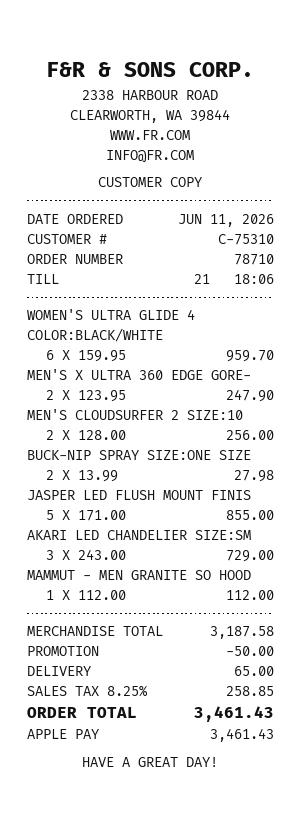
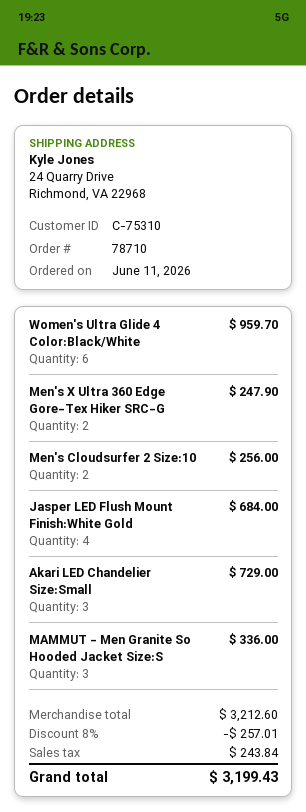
BUCK-NIP SPRAY SIZE:ONE SIZE: 2 for 27.98 -> none
JASPER LED FLUSH MOUNT FINIS: 5 for 855.00 -> 4 for 684.00
MAMMUT - MEN GRANITE SO HOOD: 1 for 112.00 -> 3 for 336.00
subtotal: 3187.58 -> 3212.60
discount: 50.00 -> 257.01
shipping: 65.00 -> none
tax: 258.85 -> 243.84
total: 3461.43 -> 3199.43

